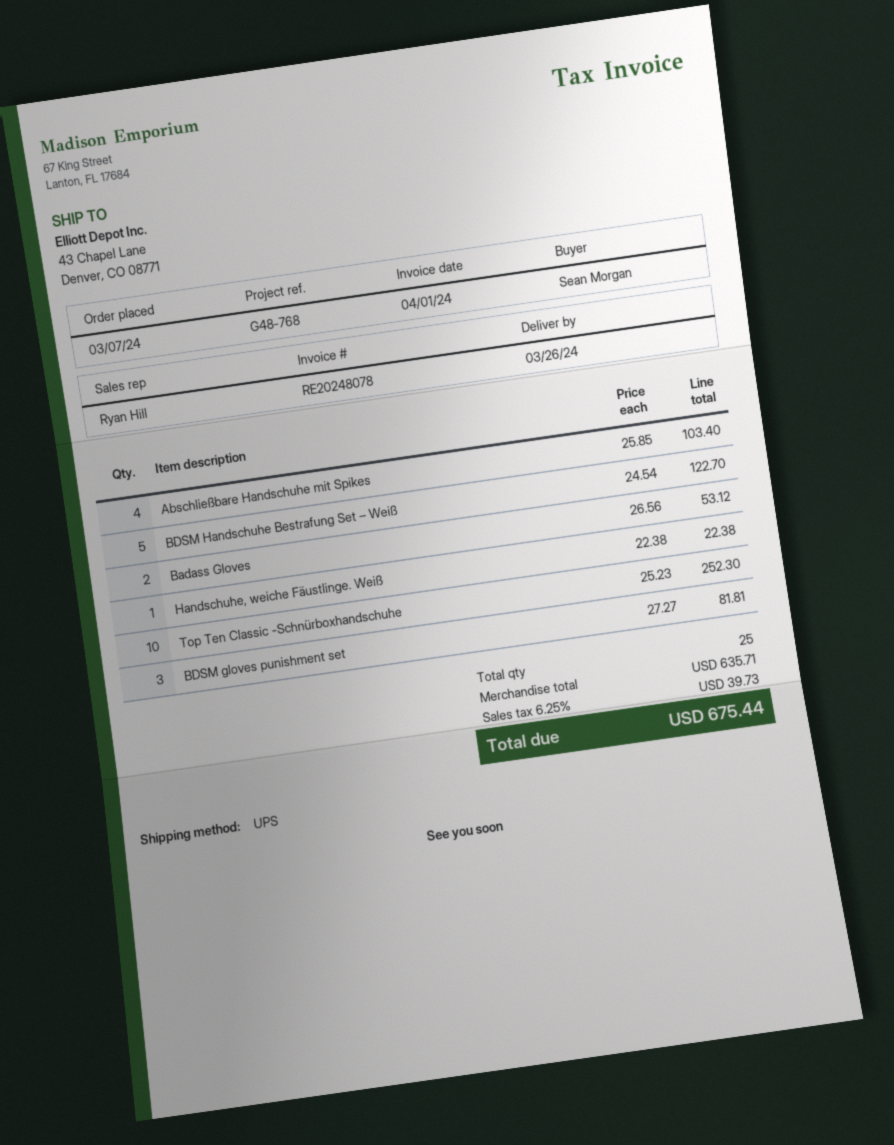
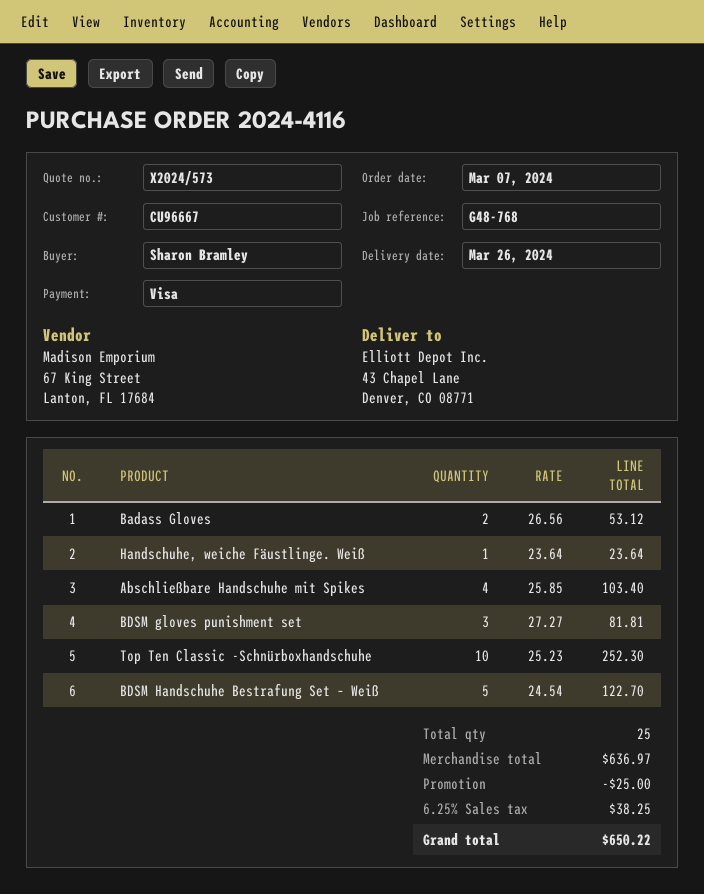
ordered by: Sean Morgan -> Sharon Bramley
Handschuhe, weiche Fäustlinge. Weiß: 1 x 22.38 = 22.38 -> 1 x 23.64 = 23.64
subtotal: 635.71 -> 636.97
discount: none -> 25.00
tax: 6.25% = 39.73 -> 6.25% = 38.25
total: 675.44 -> 650.22

